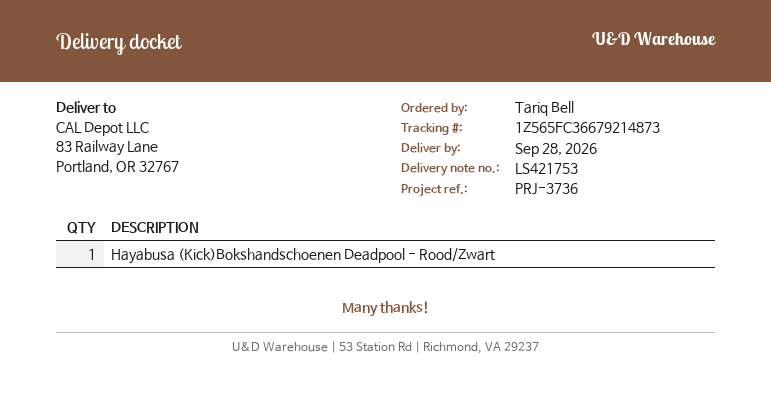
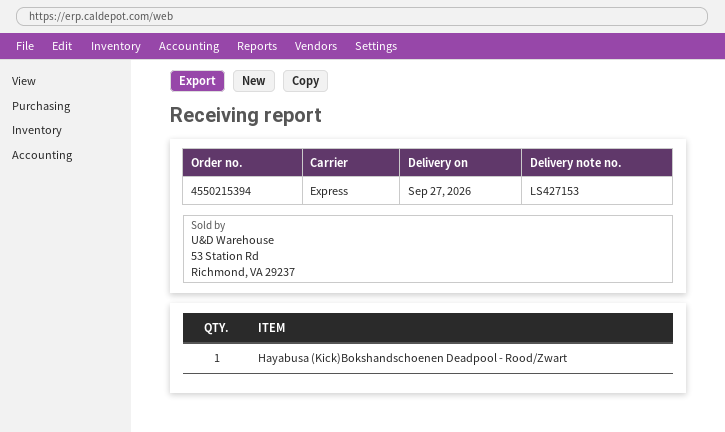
delivery note number: LS421753 -> LS427153
delivery date: 2026-09-28 -> 2026-09-27

